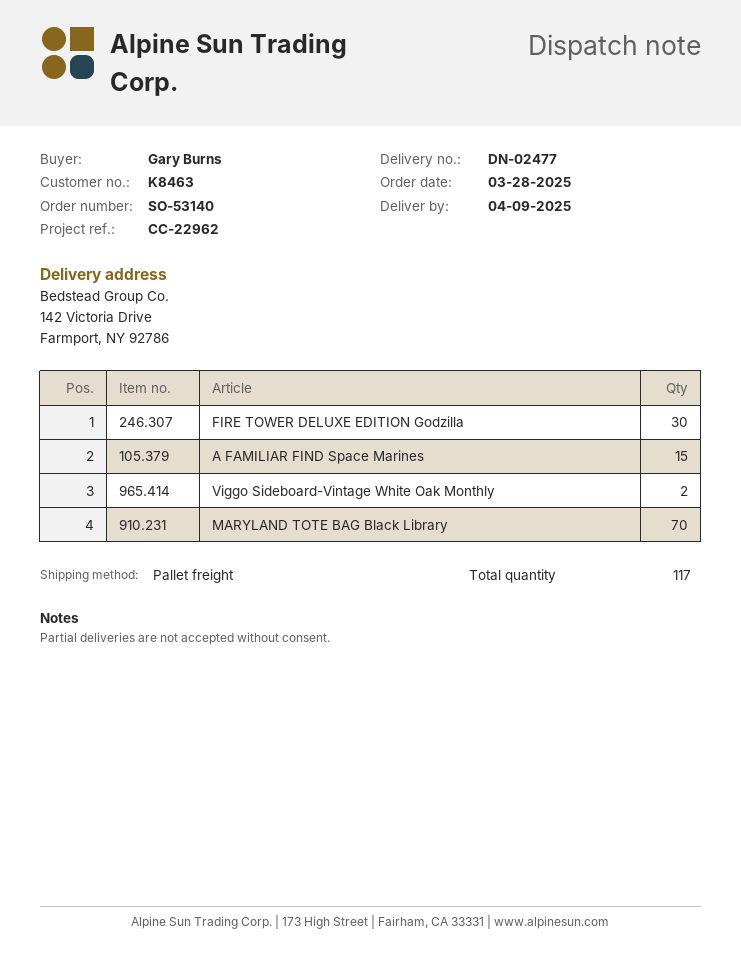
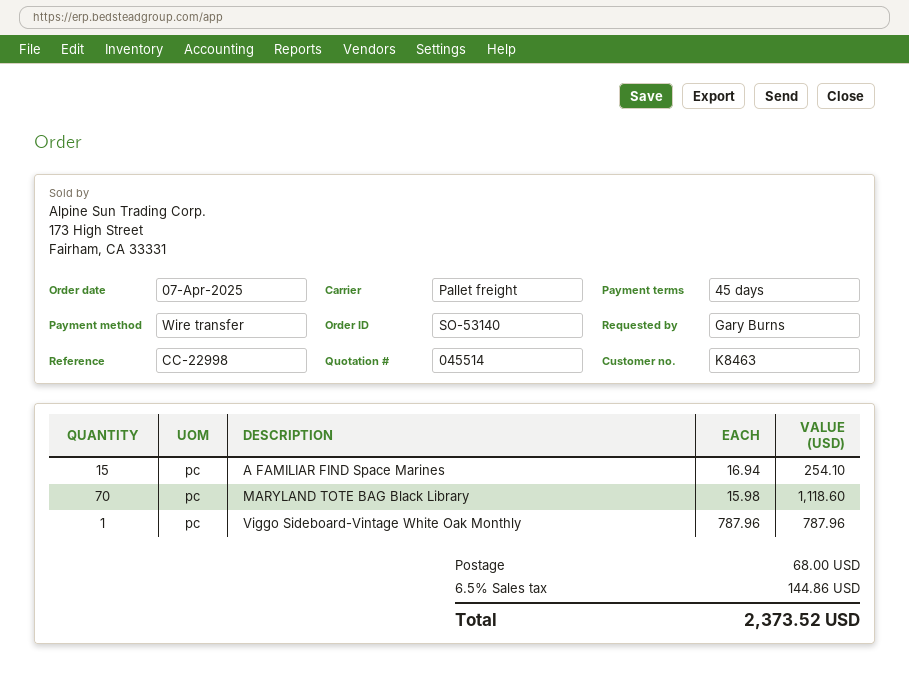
order date: 2025-03-28 -> 2025-04-07
reference: CC-22962 -> CC-22998
FIRE TOWER DELUXE EDITION Godzilla: 30 -> none
Viggo Sideboard-Vintage White Oak Monthly: 2 -> 1

